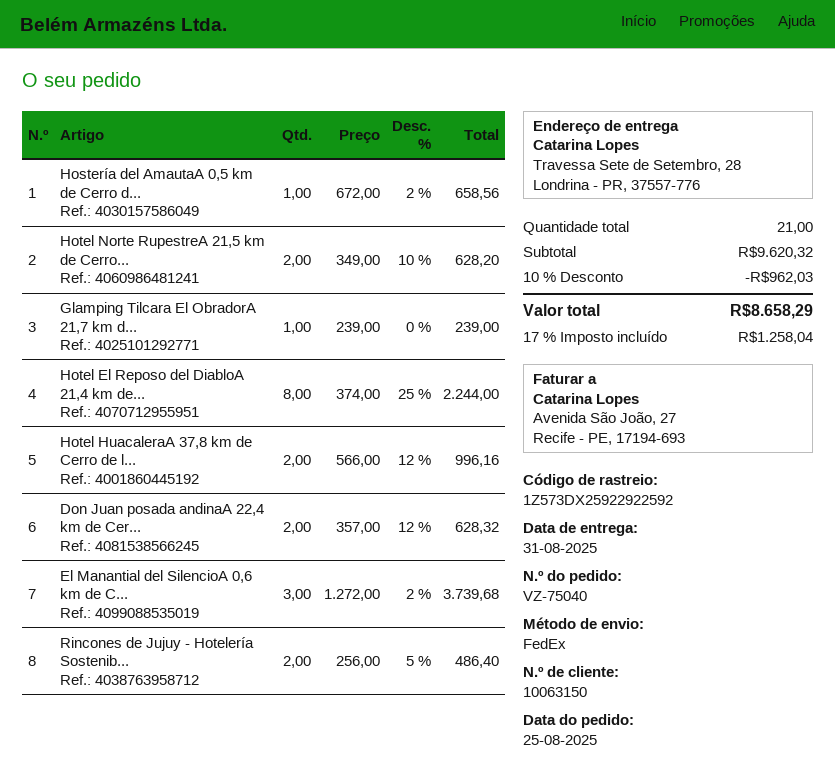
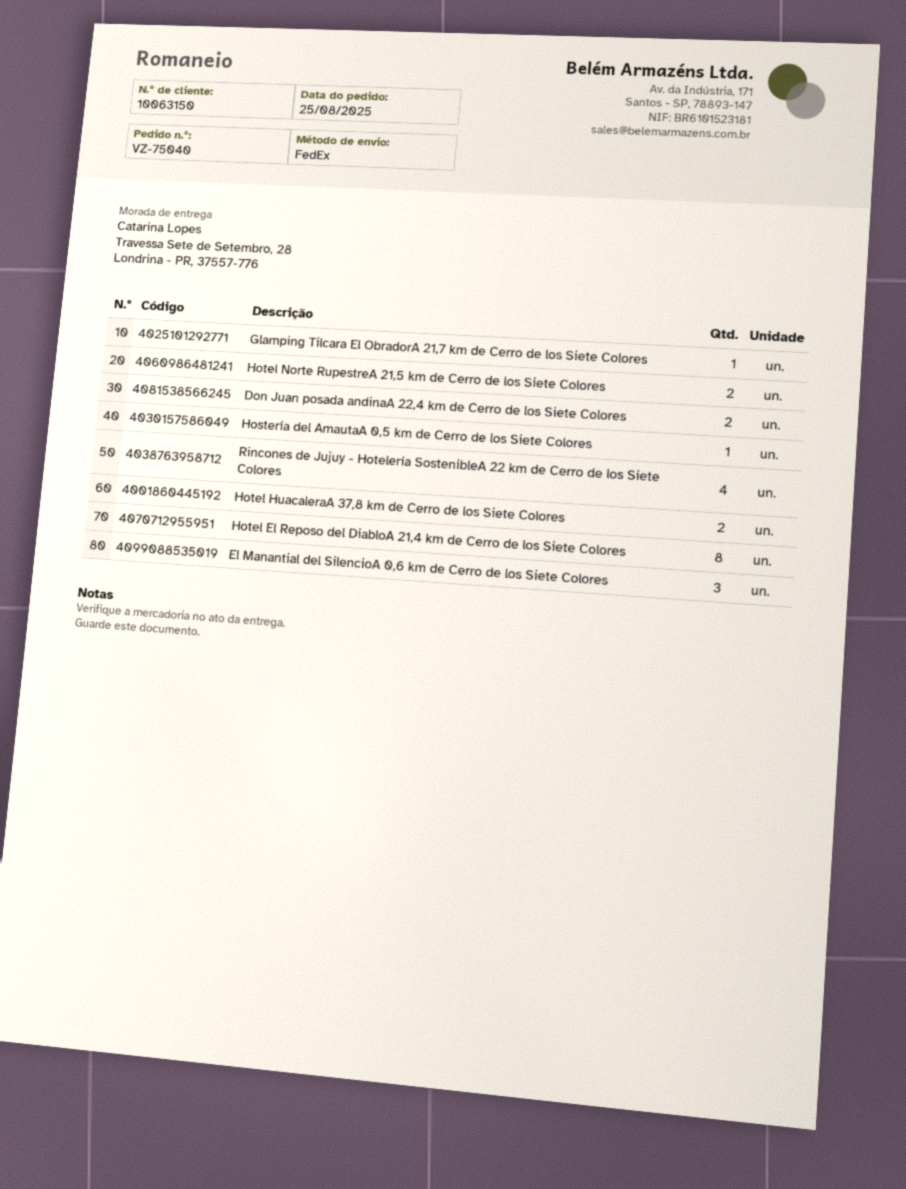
Rincones de Jujuy - Hotelería Sostenib...: 2 -> 4

